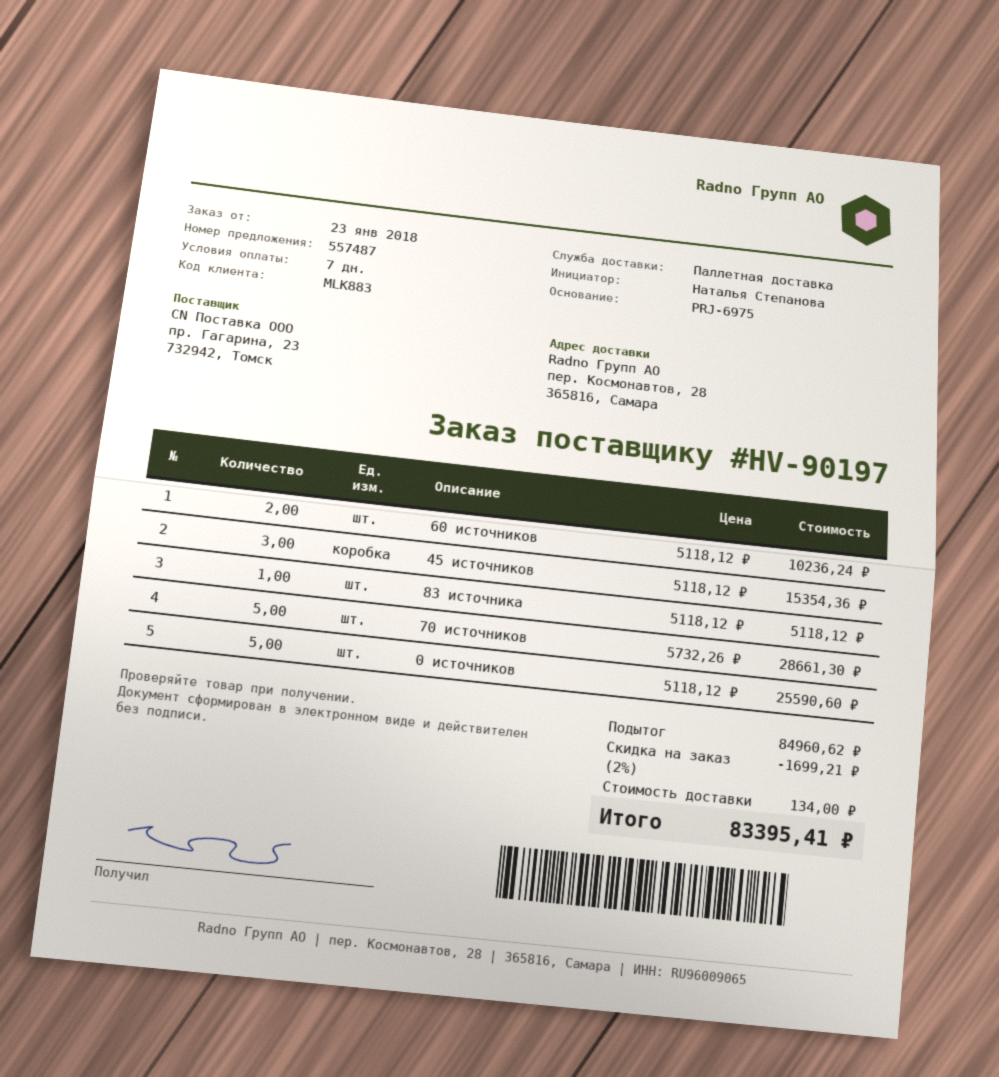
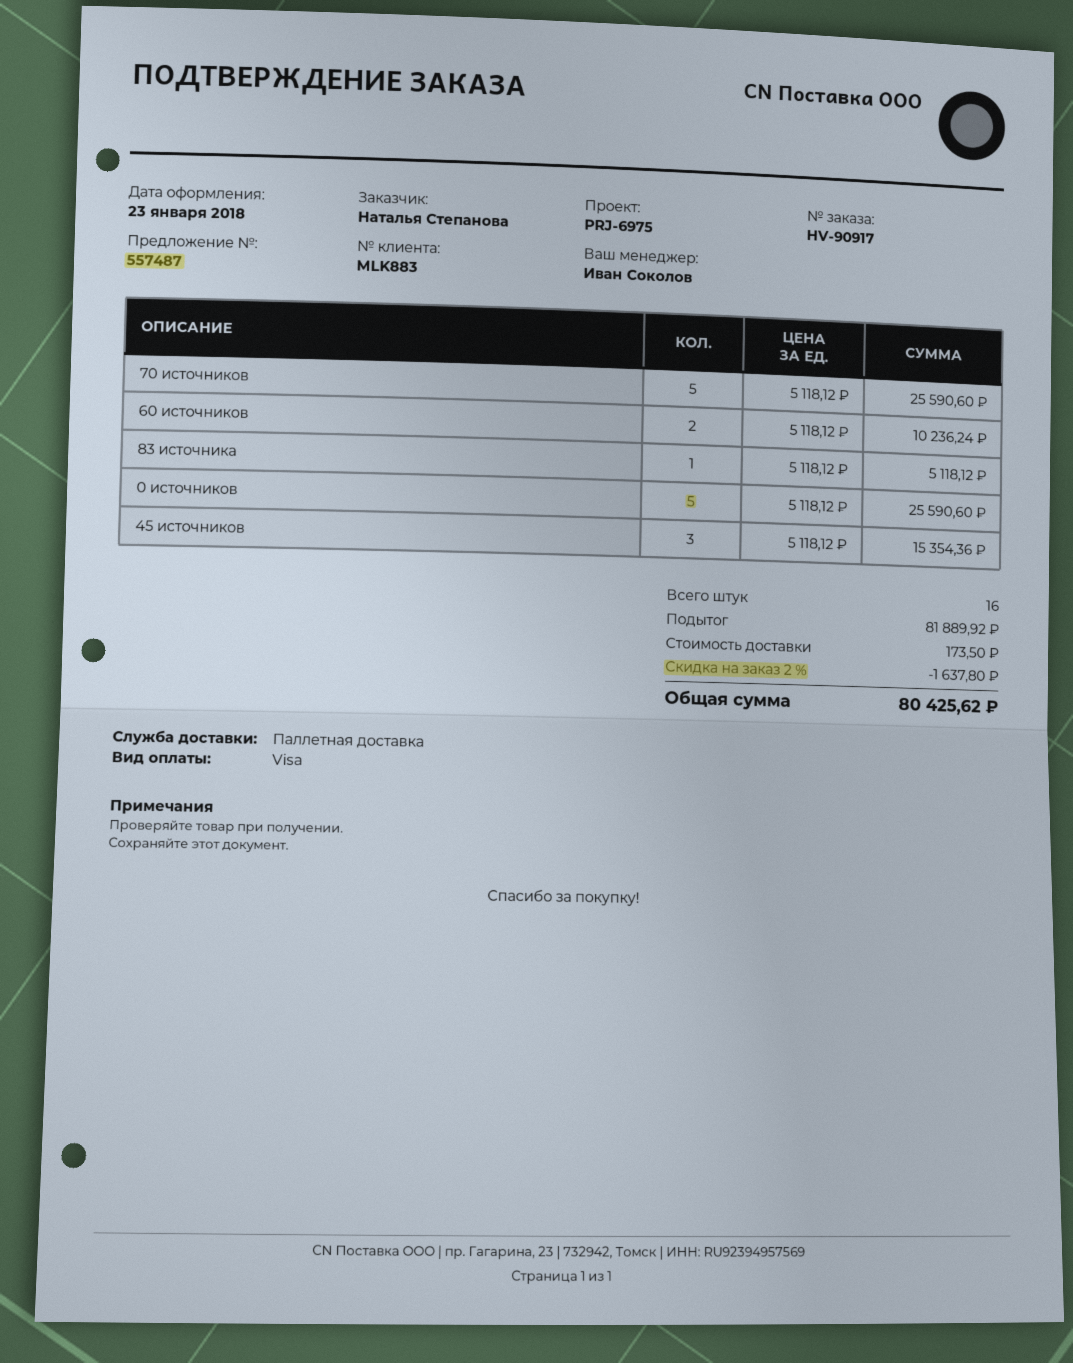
order number: HV-90197 -> HV-90917
70 источников: 5 x 5732.26 = 28661.30 -> 5 x 5118.12 = 25590.60
subtotal: 84960.62 -> 81889.92
discount: 2% = 1699.21 -> 2% = 1637.80
shipping: 134.00 -> 173.50
total: 83395.41 -> 80425.62

